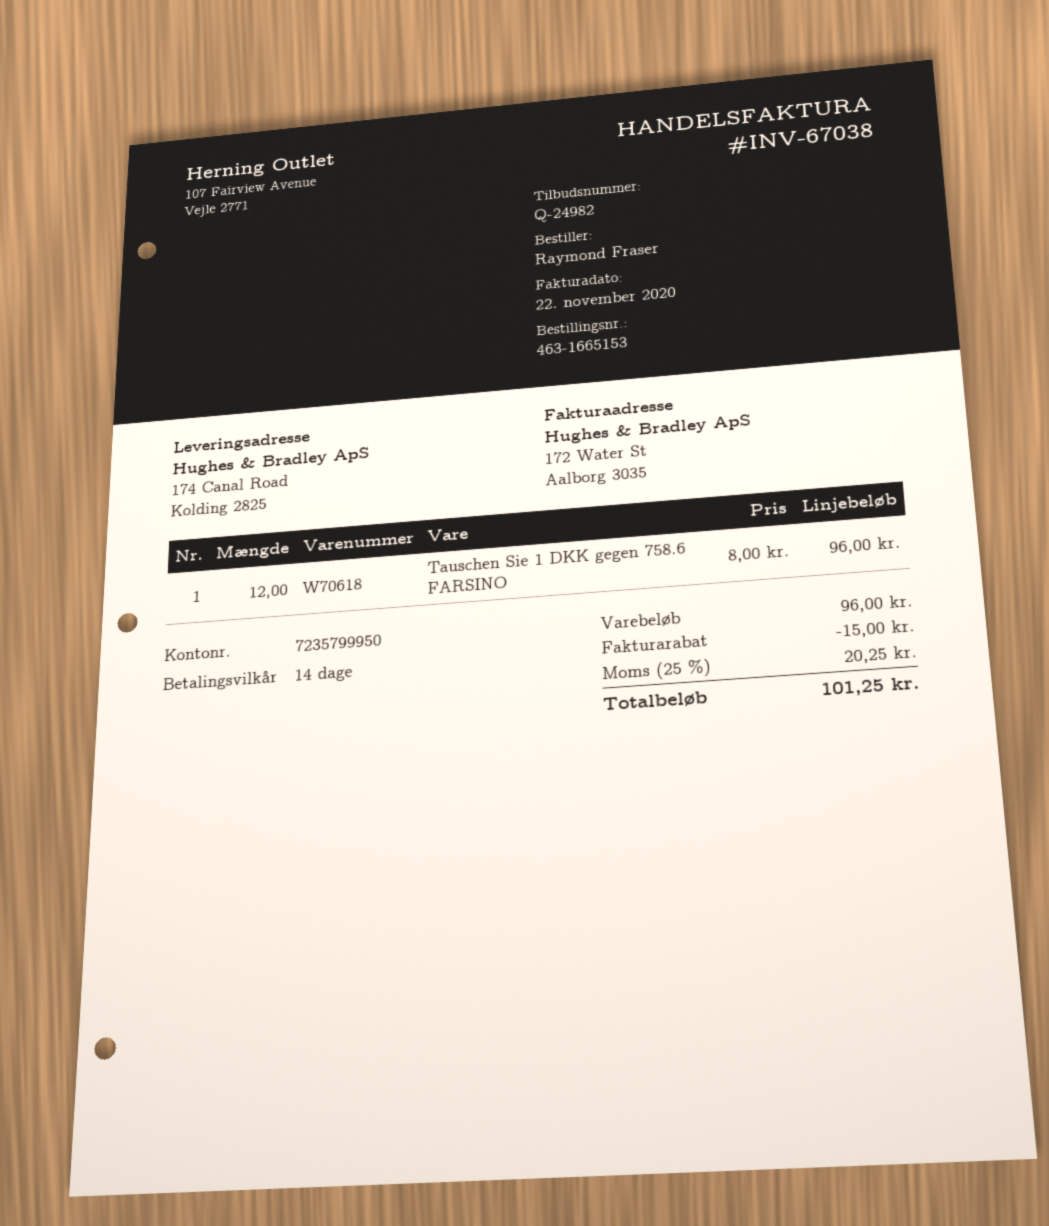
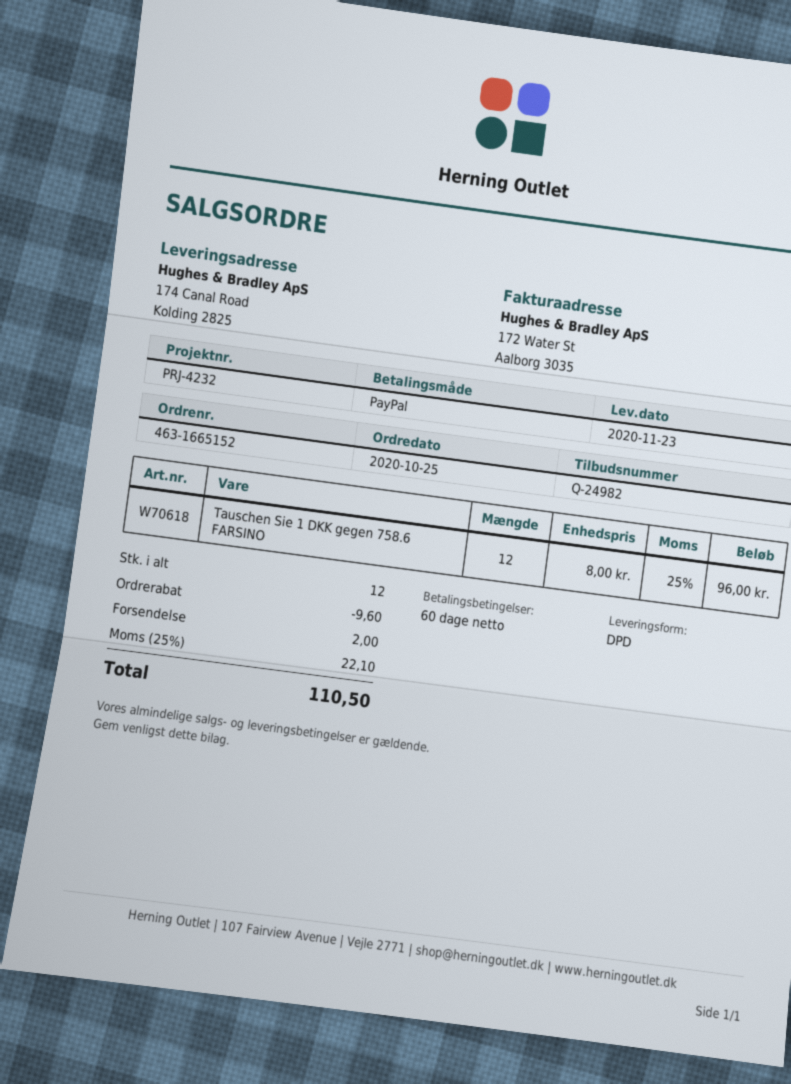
order number: 463-1665153 -> 463-1665152
payment terms: 14 days -> 60 days
discount: 15.00 -> 9.60
shipping: none -> 2.00
tax: 25% = 20.25 -> 25% = 22.10
total: 101.25 -> 110.50

